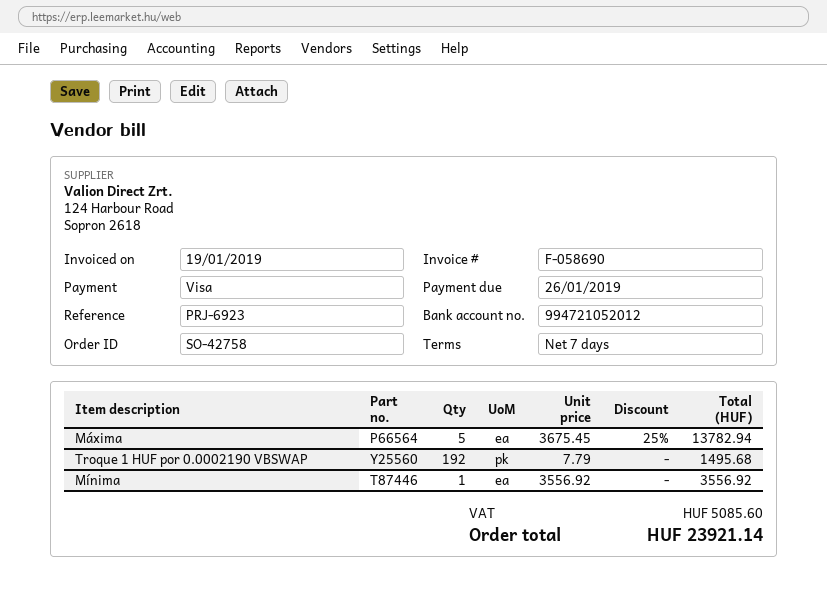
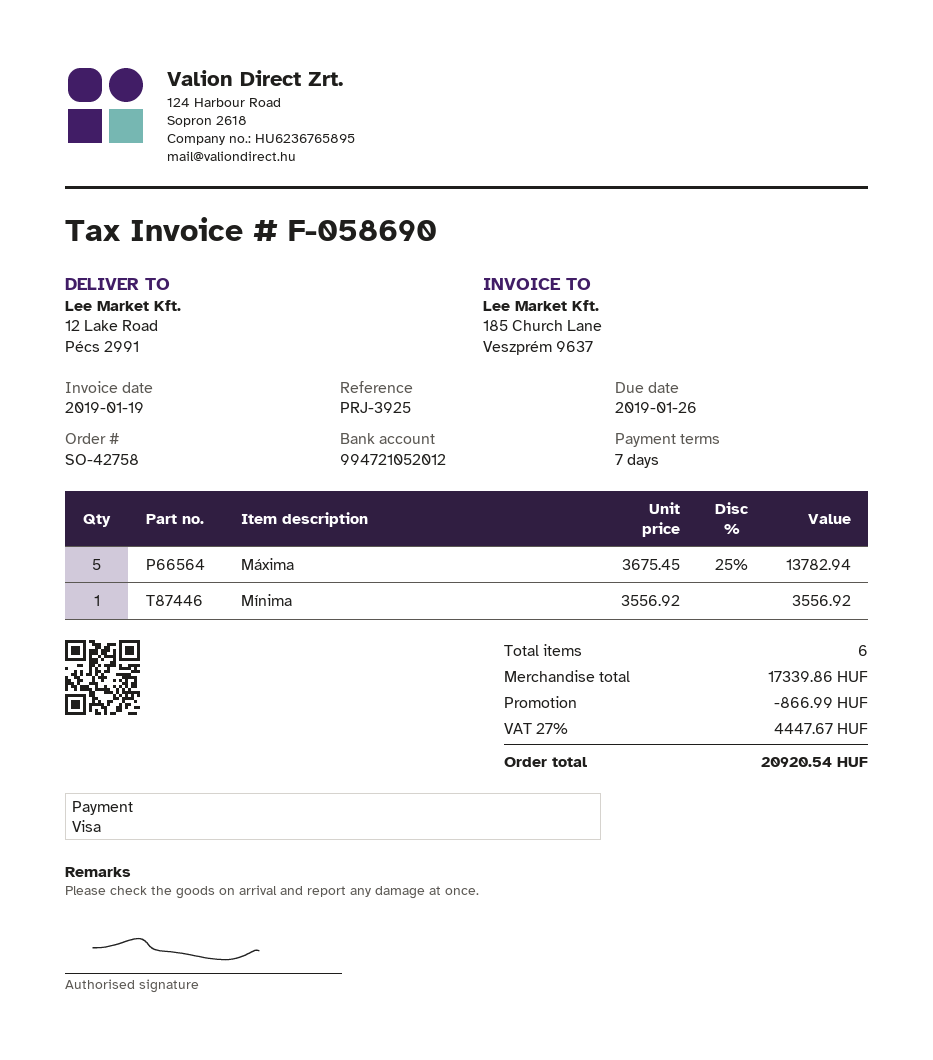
reference: PRJ-6923 -> PRJ-3925
Troque 1 HUF por 0.0002190 VBSWAP: 192 x 7.79 = 1495.68 -> none
discount: none -> 866.99
tax: 5085.60 -> 4447.67
total: 23921.14 -> 20920.54

